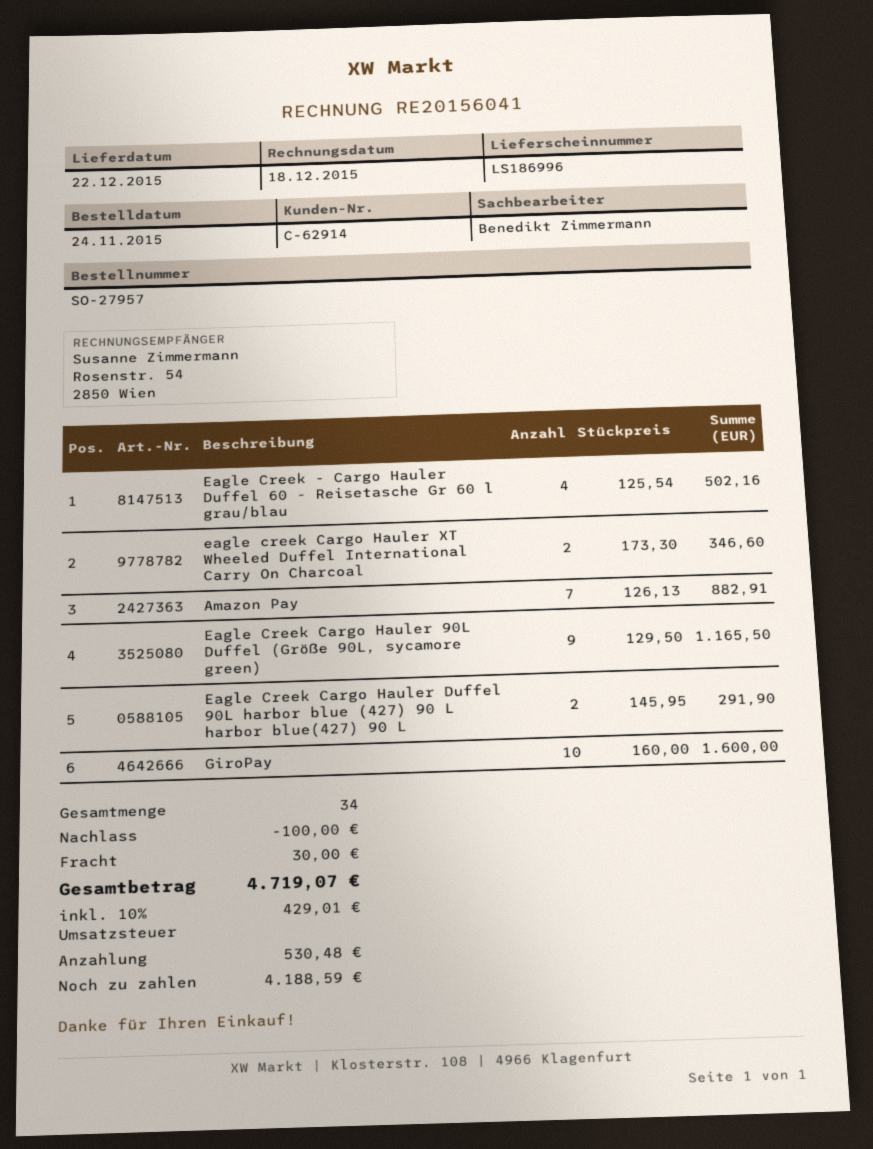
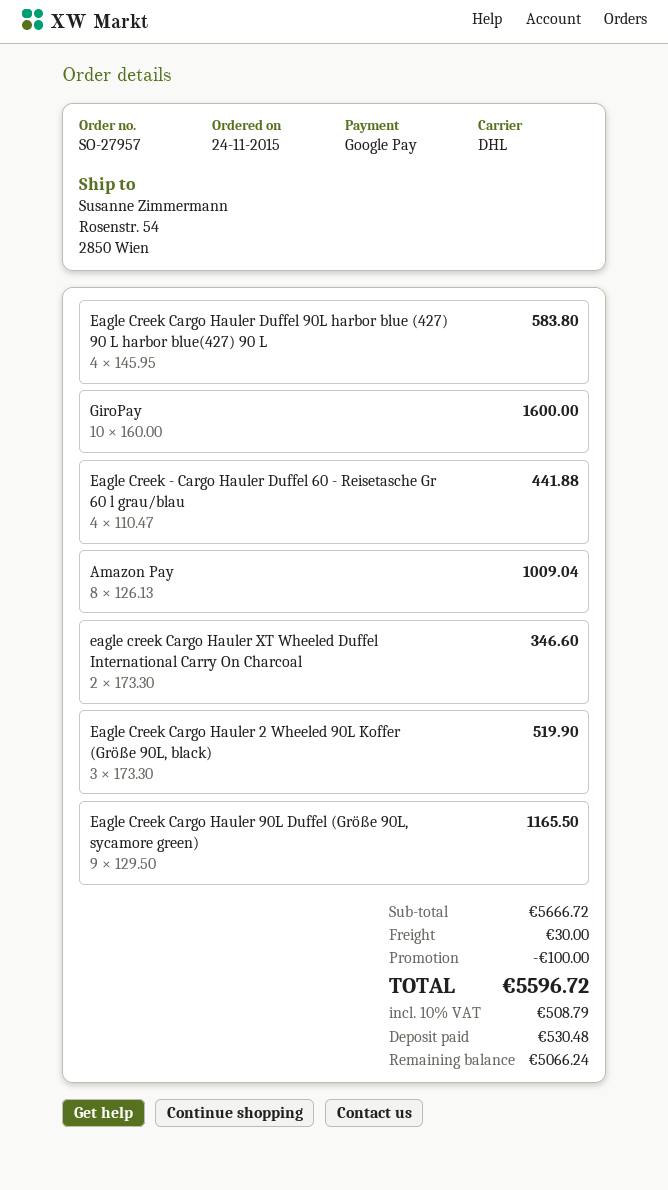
Eagle Creek - Cargo Hauler Duffel 60 - Reisetasche Gr 60 l grau/blau: 4 x 125.54 = 502.16 -> 4 x 110.47 = 441.88
Amazon Pay: 7 x 126.13 = 882.91 -> 8 x 126.13 = 1009.04
Eagle Creek Cargo Hauler Duffel 90L harbor blue (427) 90 L harbor blue(427) 90 L: 2 x 145.95 = 291.90 -> 4 x 145.95 = 583.80
Eagle Creek Cargo Hauler 2 Wheeled 90L Koffer (Größe 90L, black): none -> 3 x 173.30 = 519.90
tax: 10% = 429.01 -> 10% = 508.79
total: 4719.07 -> 5596.72
balance: 4188.59 -> 5066.24

